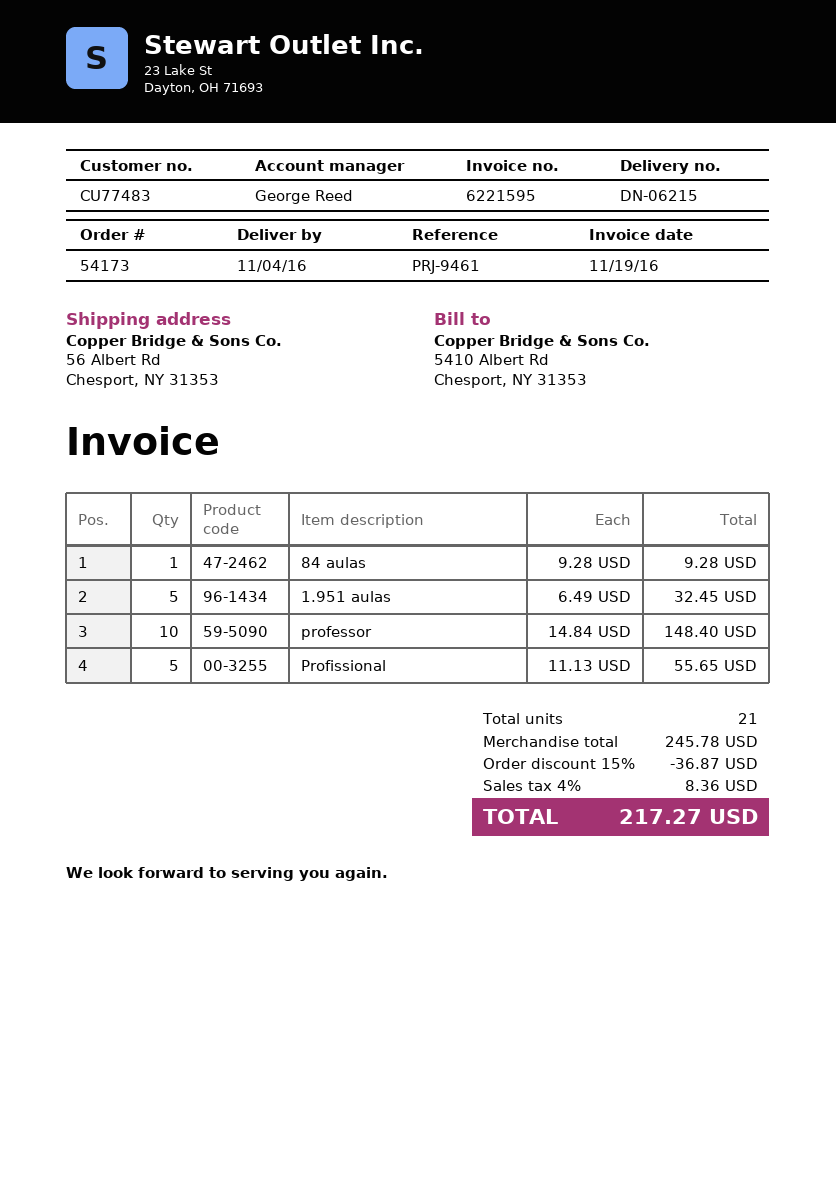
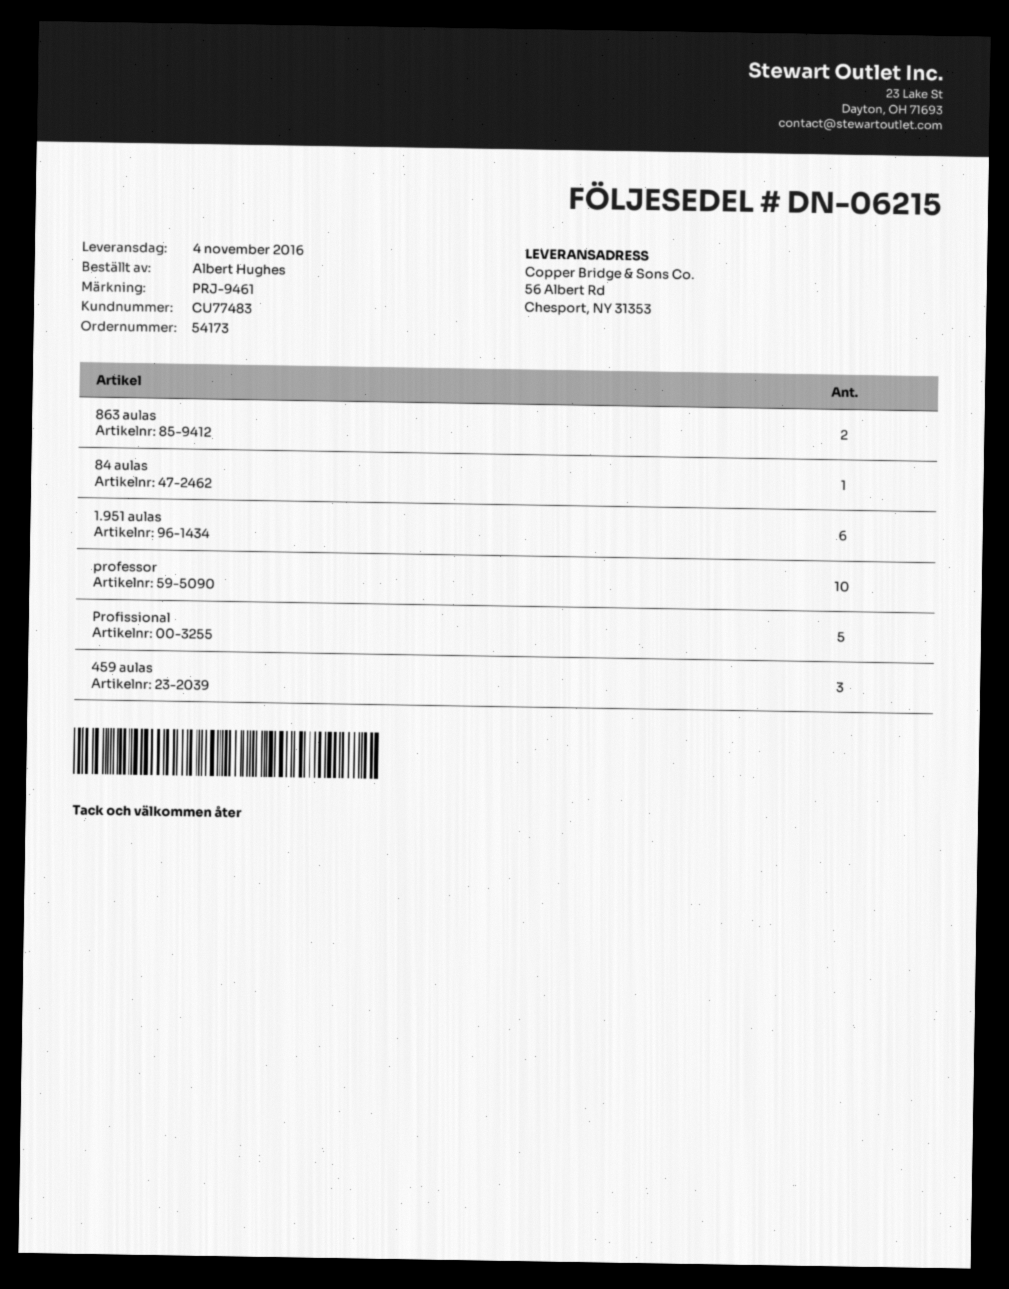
1.951 aulas: 5 -> 6
863 aulas: none -> 2
459 aulas: none -> 3

